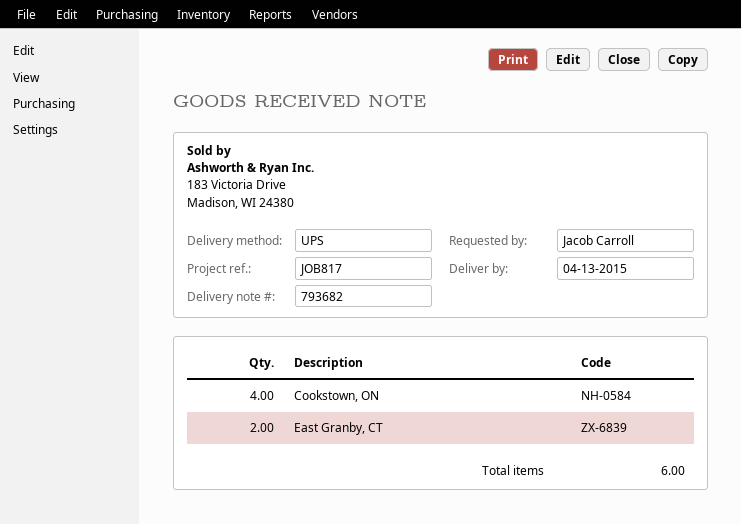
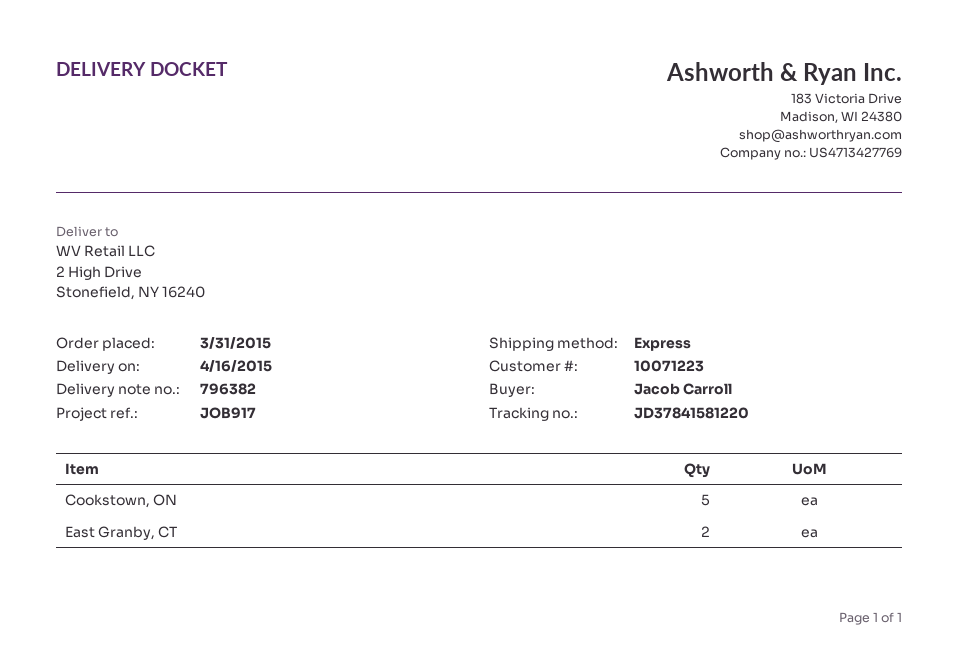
delivery note number: 793682 -> 796382
delivery date: 2015-04-13 -> 2015-04-16
reference: JOB817 -> JOB917
shipping method: UPS -> express
Cookstown, ON: 4 -> 5

